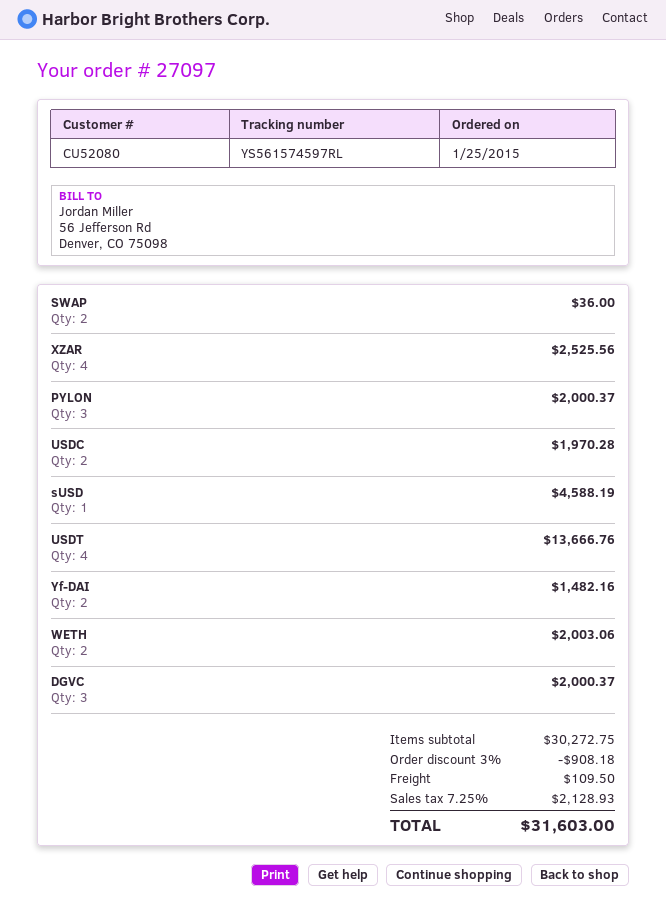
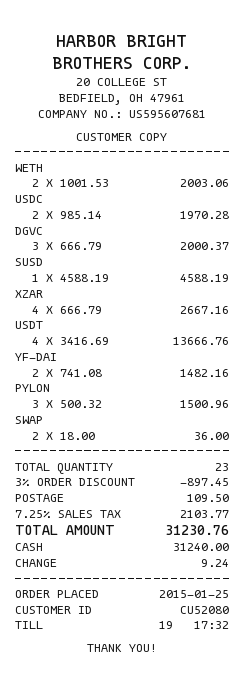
XZAR: 4 for 2525.56 -> 4 for 2667.16
PYLON: 3 for 2000.37 -> 3 for 1500.96
discount: 3% = 908.18 -> 3% = 897.45
tax: 7.25% = 2128.93 -> 7.25% = 2103.77
total: 31603.00 -> 31230.76

